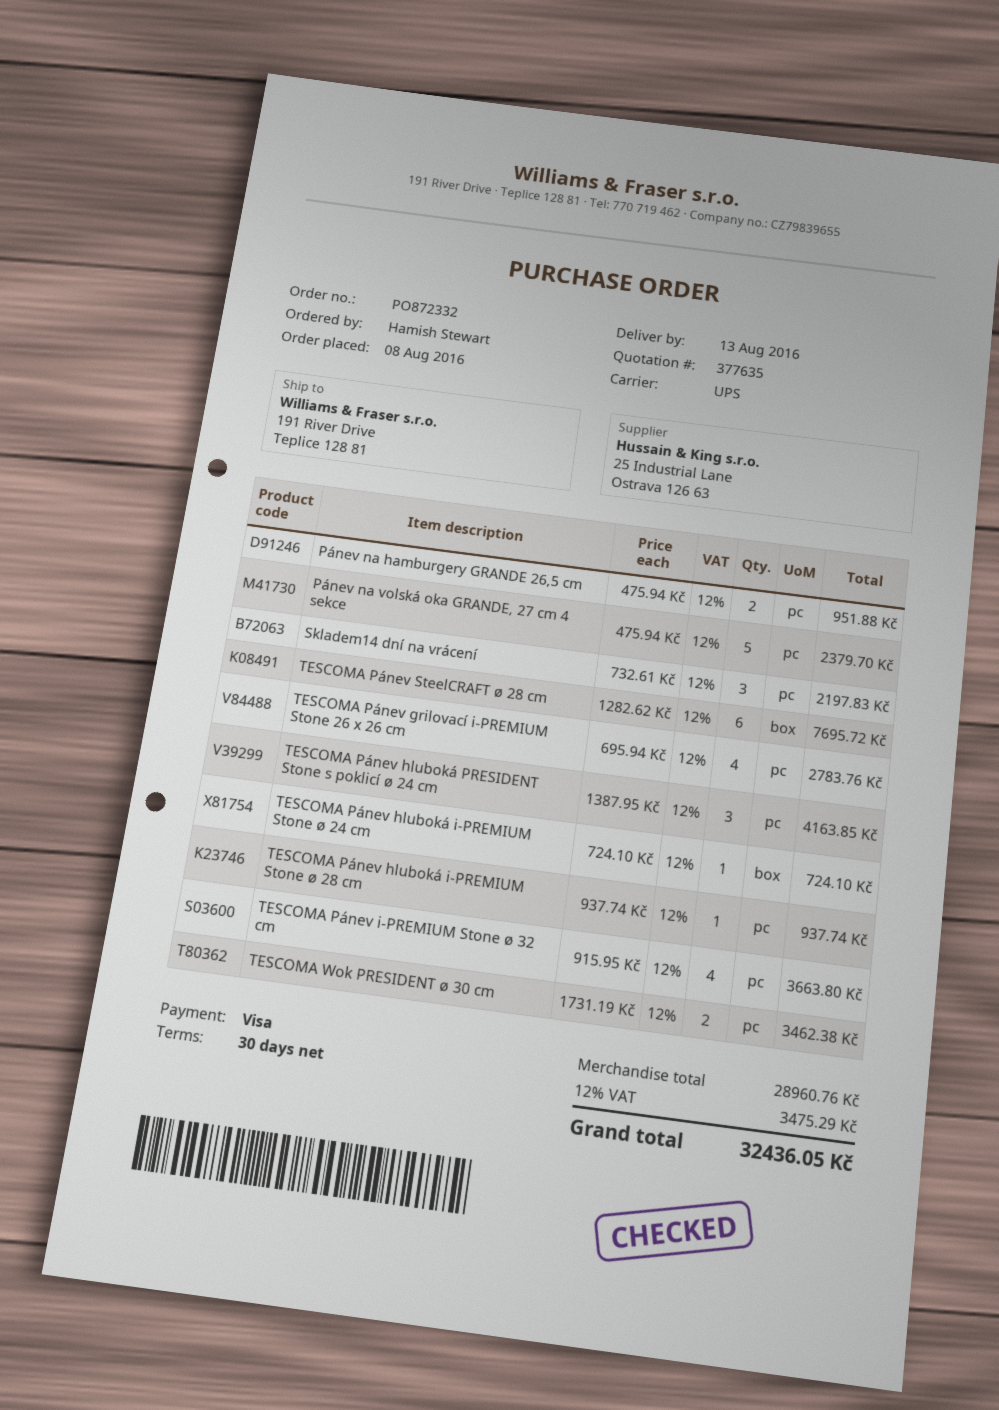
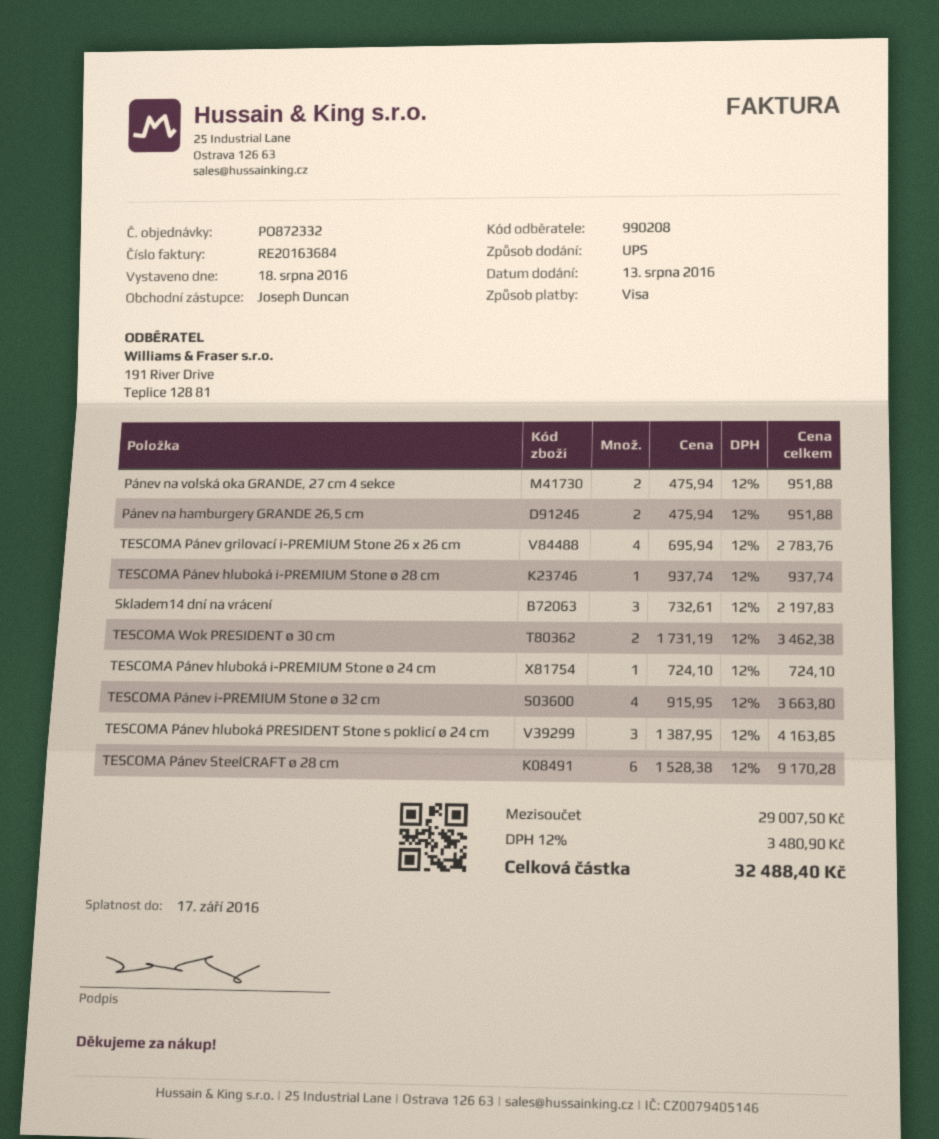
Pánev na volská oka GRANDE, 27 cm 4 sekce: 5 x 475.94 = 2379.70 -> 2 x 475.94 = 951.88
TESCOMA Pánev SteelCRAFT ø 28 cm: 6 x 1282.62 = 7695.72 -> 6 x 1528.38 = 9170.28
subtotal: 28960.76 -> 29007.50
tax: 12% = 3475.29 -> 12% = 3480.90
total: 32436.05 -> 32488.40

